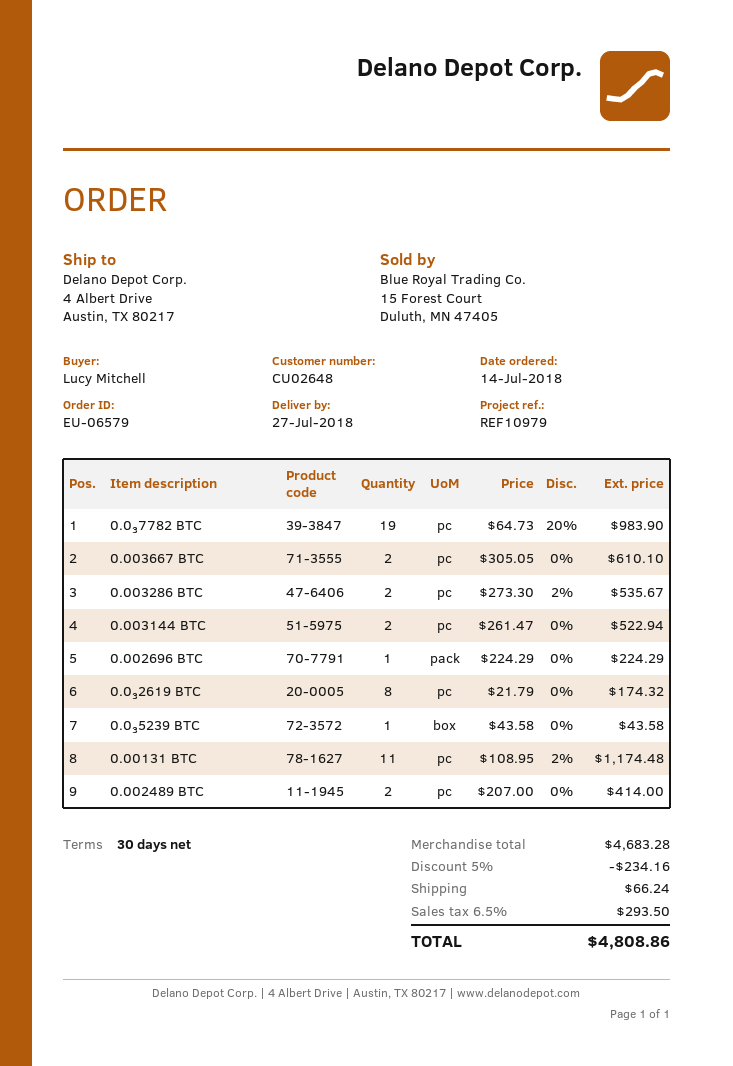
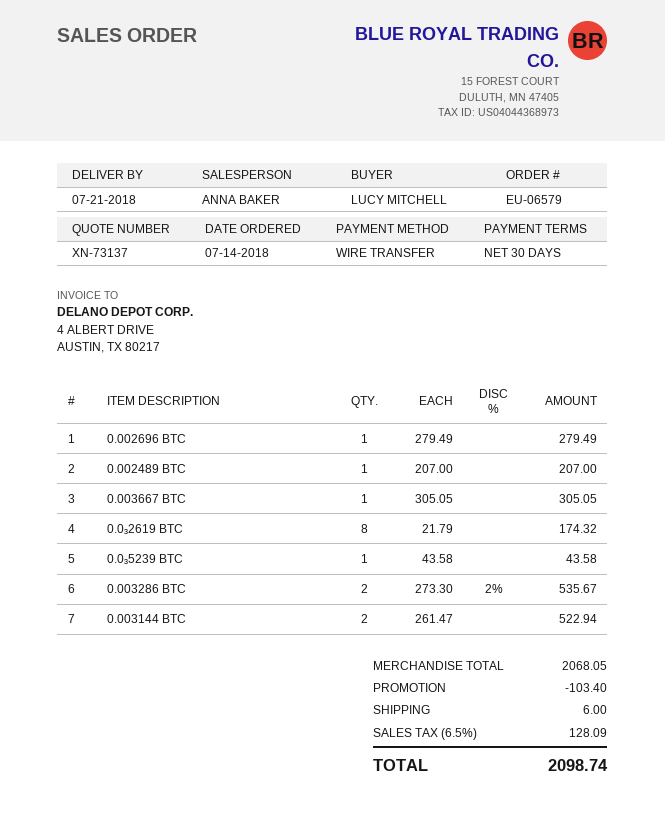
delivery date: 2018-07-27 -> 2018-07-21
0.0₃7782 BTC: 19 x 64.73 - 20% = 983.90 -> none
0.003667 BTC: 2 x 305.05 = 610.10 -> 1 x 305.05 = 305.05
0.002696 BTC: 1 x 224.29 = 224.29 -> 1 x 279.49 = 279.49
0.00131 BTC: 11 x 108.95 - 2% = 1174.48 -> none
0.002489 BTC: 2 x 207.00 = 414.00 -> 1 x 207.00 = 207.00
subtotal: 4683.28 -> 2068.05
discount: 234.16 -> 103.40
shipping: 66.24 -> 6.00
tax: 6.5% = 293.50 -> 6.5% = 128.09
total: 4808.86 -> 2098.74

